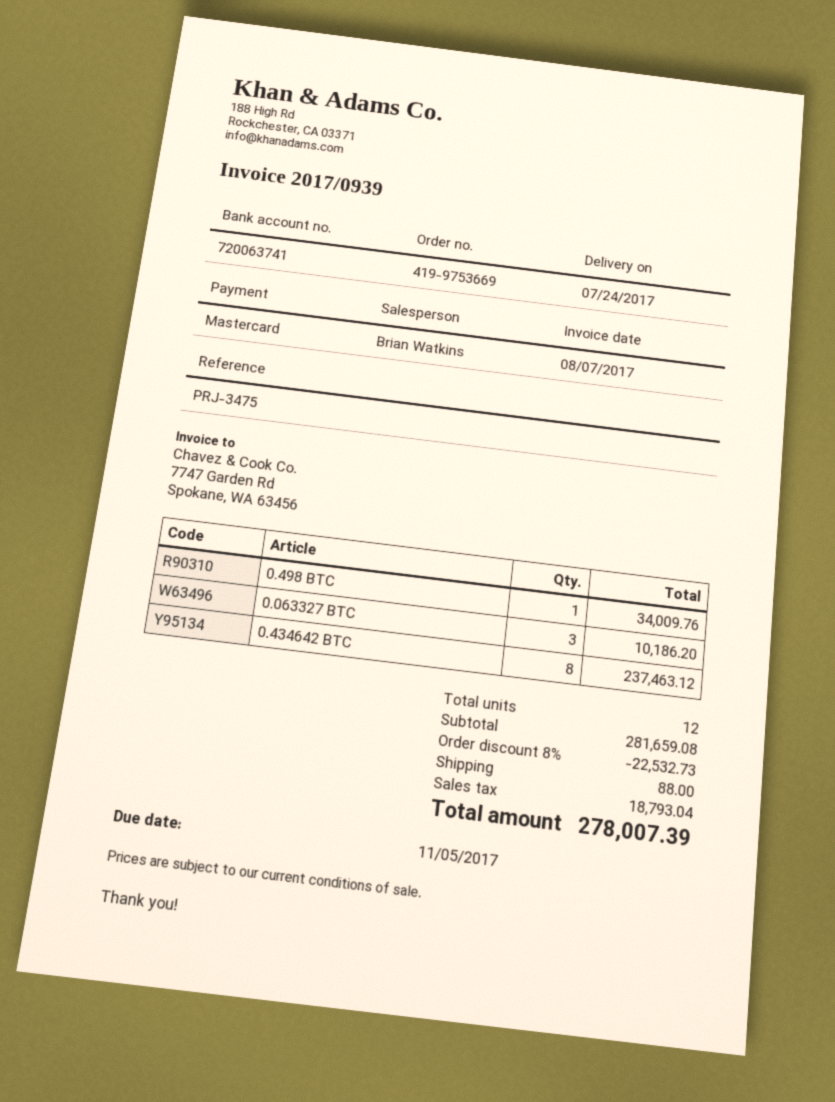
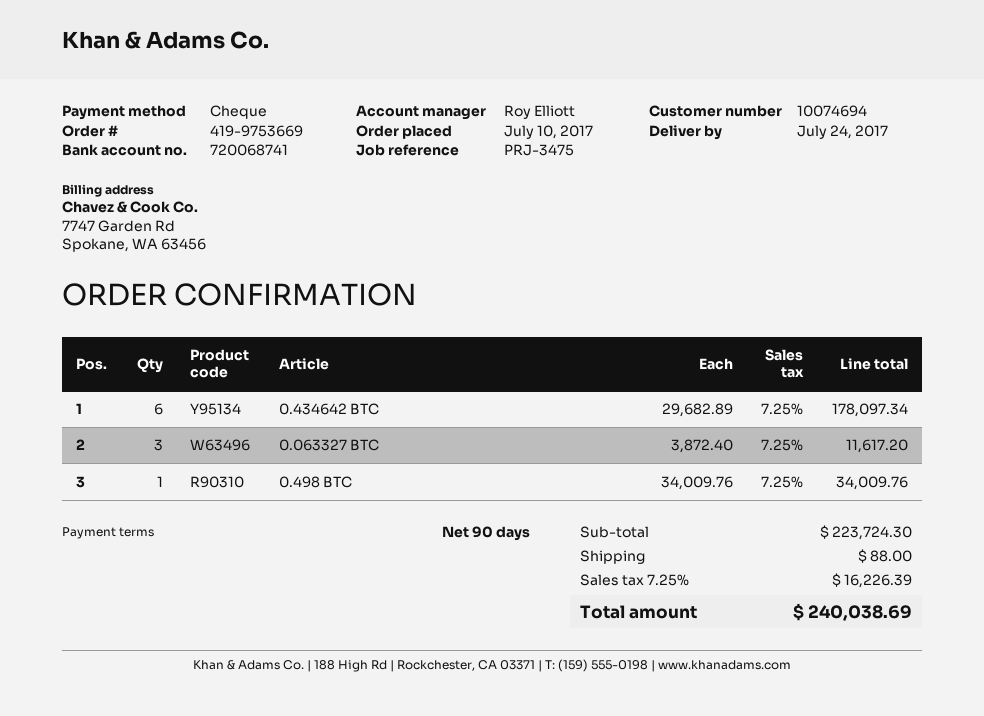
sales rep: Brian Watkins -> Roy Elliott
payment method: Mastercard -> cheque
bank account: 720063741 -> 720068741
0.063327 BTC: 3 for 10186.20 -> 3 for 11617.20
0.434642 BTC: 8 for 237463.12 -> 6 for 178097.34
subtotal: 281659.08 -> 223724.30
discount: 8% = 22532.73 -> none
tax: 18793.04 -> 16226.39
total: 278007.39 -> 240038.69

